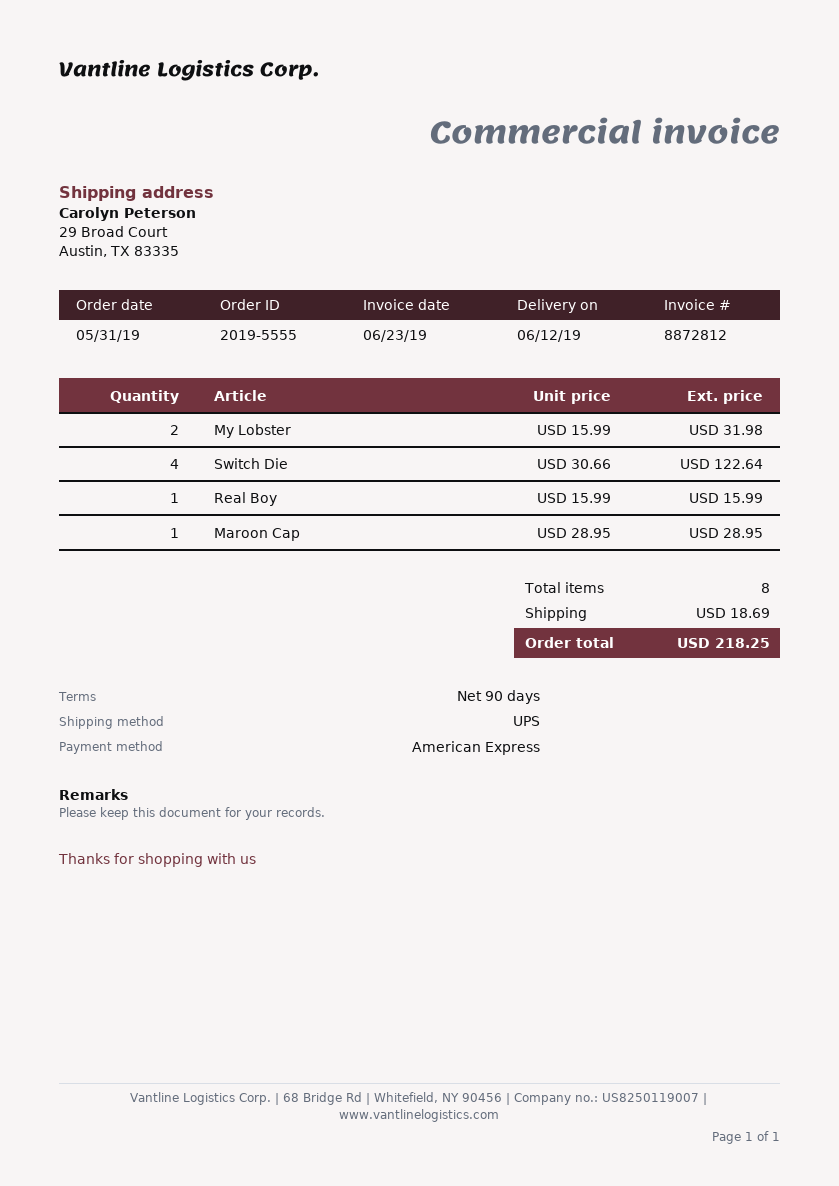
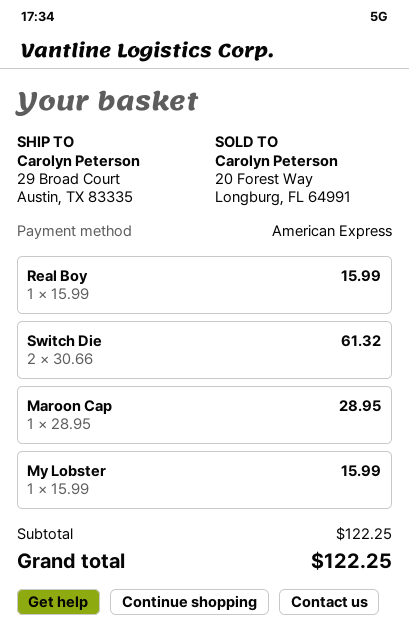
My Lobster: 2 x 15.99 = 31.98 -> 1 x 15.99 = 15.99
Switch Die: 4 x 30.66 = 122.64 -> 2 x 30.66 = 61.32
shipping: 18.69 -> none
total: 218.25 -> 122.25

